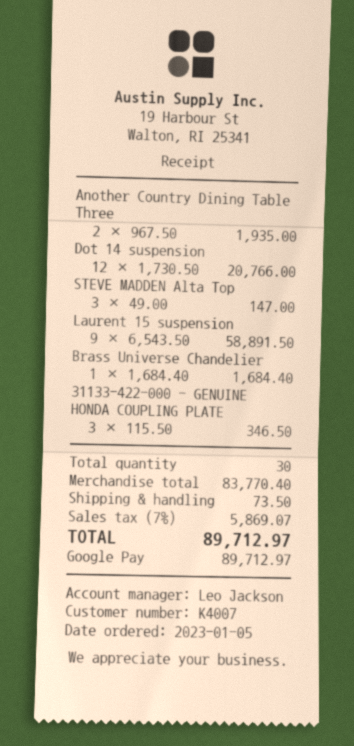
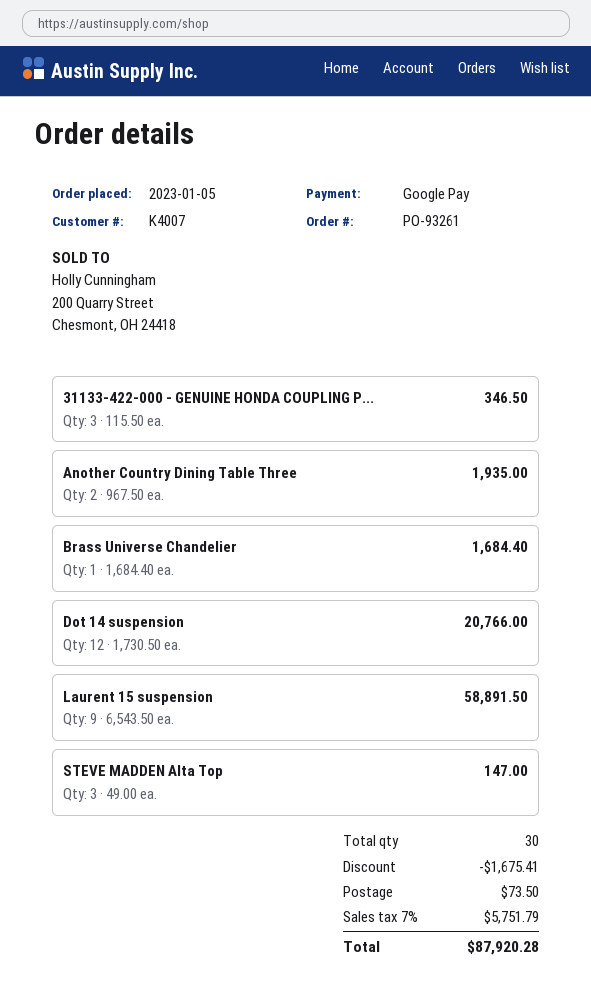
discount: none -> 1675.41
tax: 7% = 5869.07 -> 7% = 5751.79
total: 89712.97 -> 87920.28

